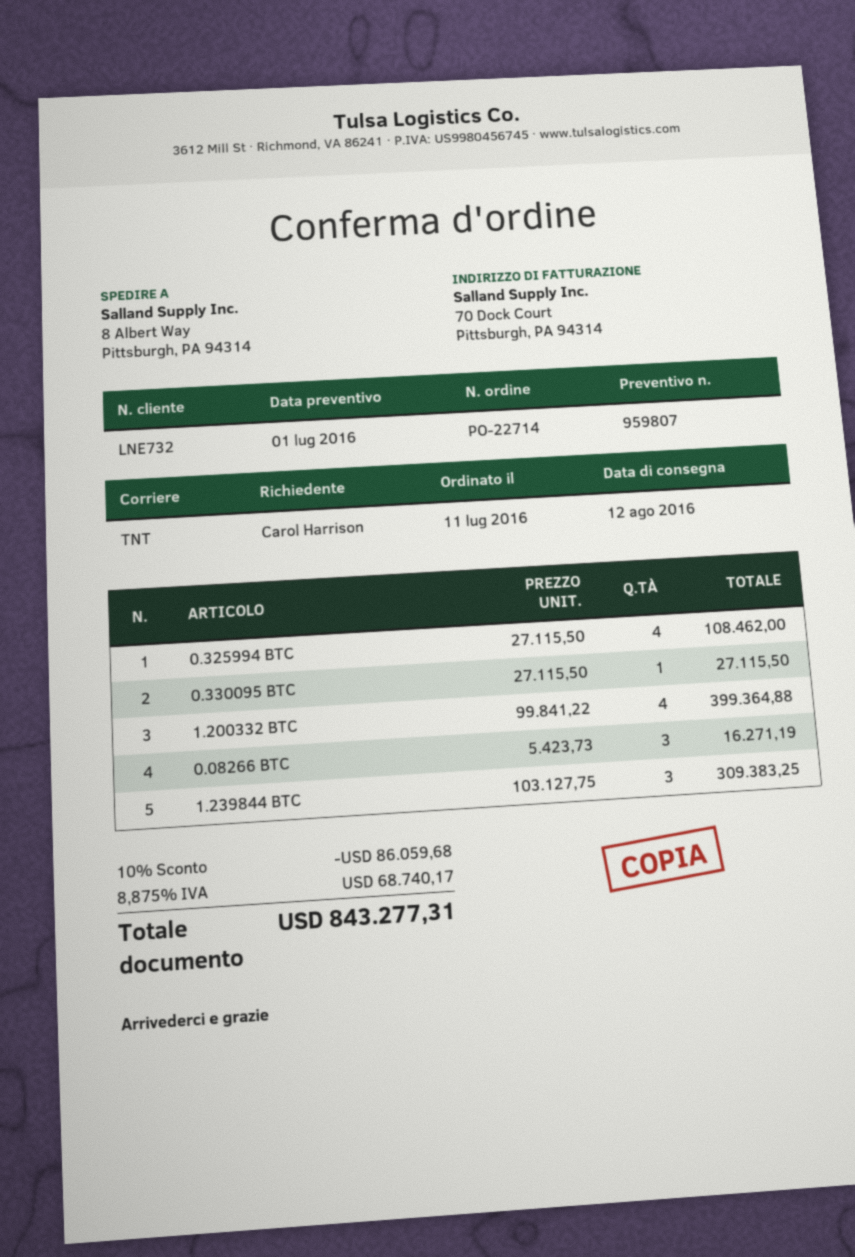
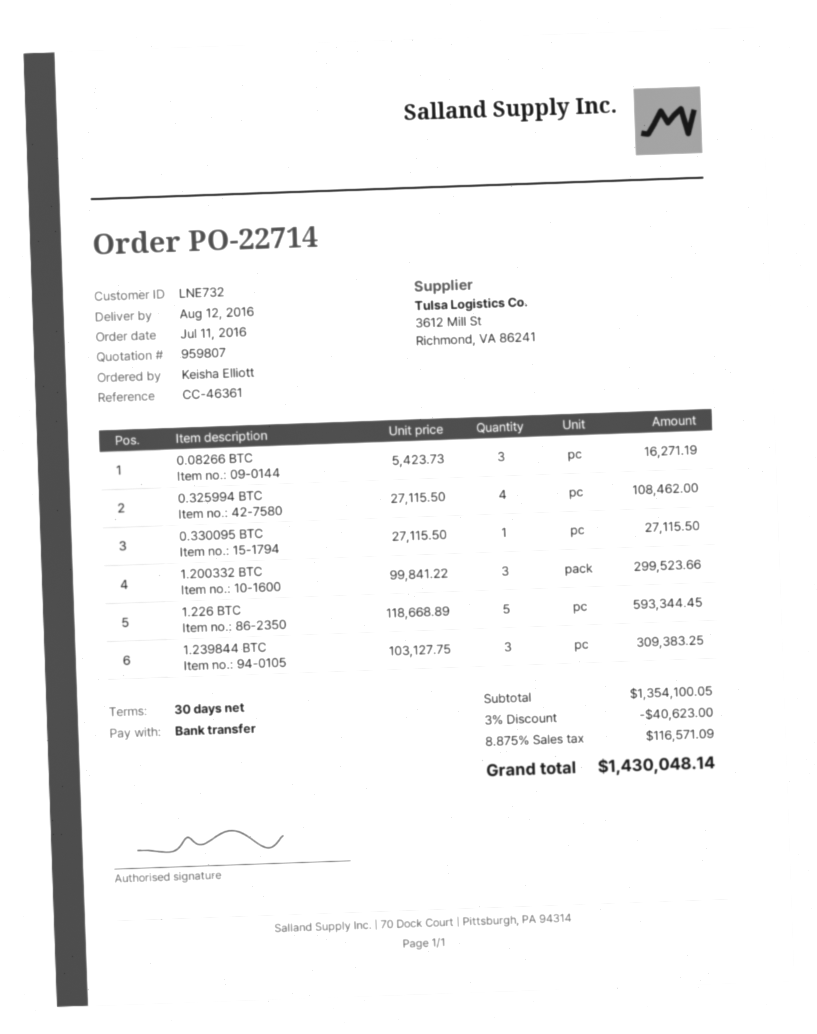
ordered by: Carol Harrison -> Keisha Elliott
1.200332 BTC: 4 x 99841.22 = 399364.88 -> 3 x 99841.22 = 299523.66
1.226 BTC: none -> 5 x 118668.89 = 593344.45
discount: 10% = 86059.68 -> 3% = 40623.00
tax: 8.875% = 68740.17 -> 8.875% = 116571.09
total: 843277.31 -> 1430048.14

